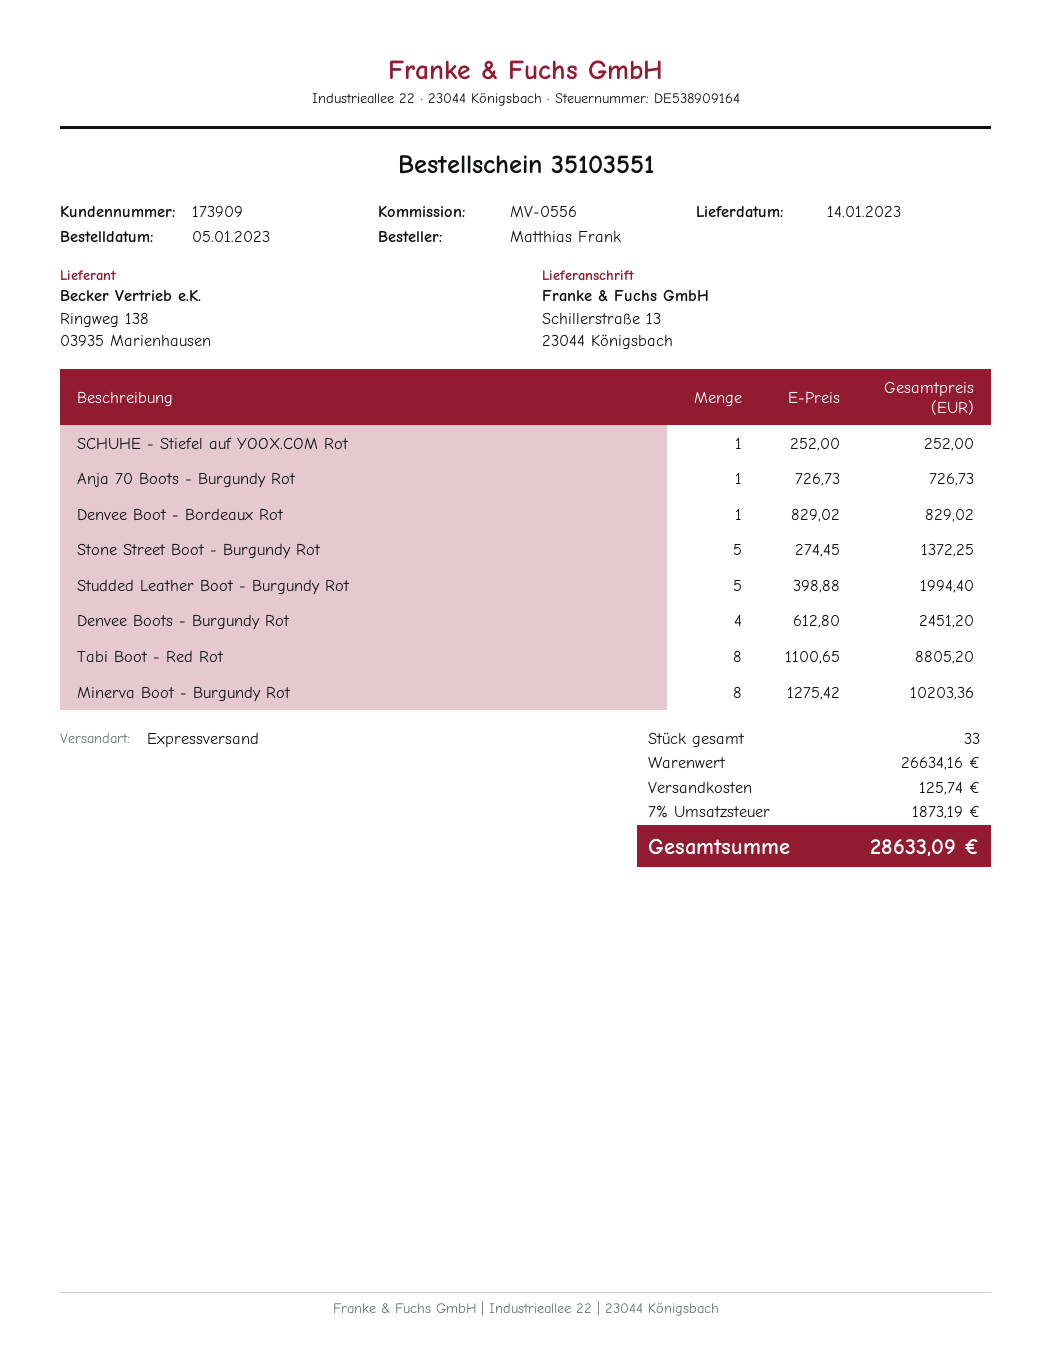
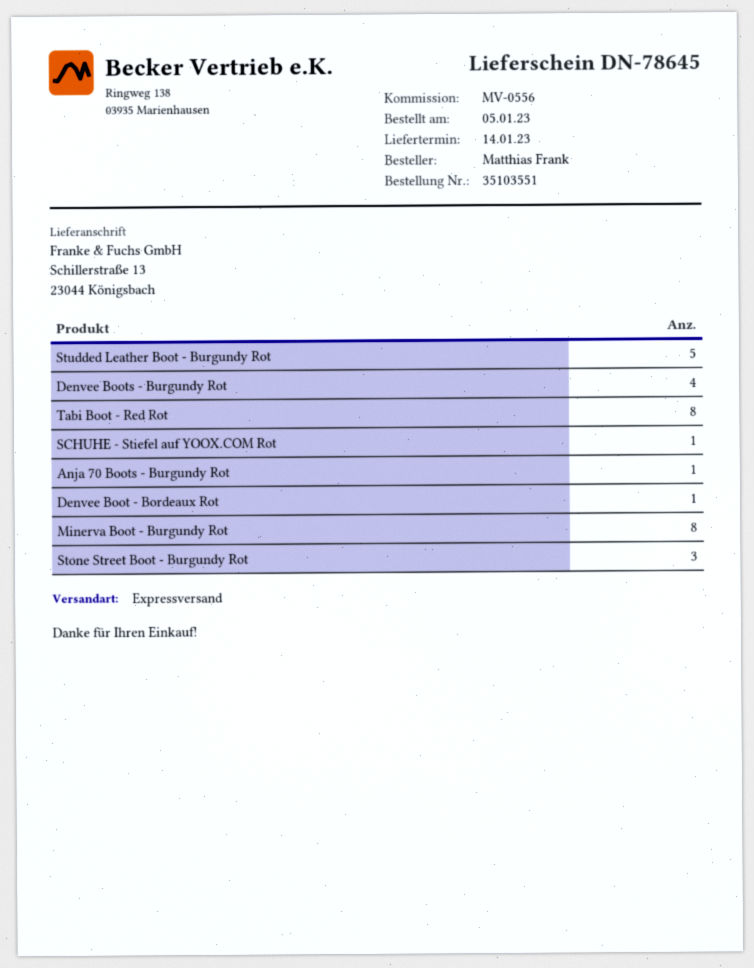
Stone Street Boot - Burgundy Rot: 5 -> 3

